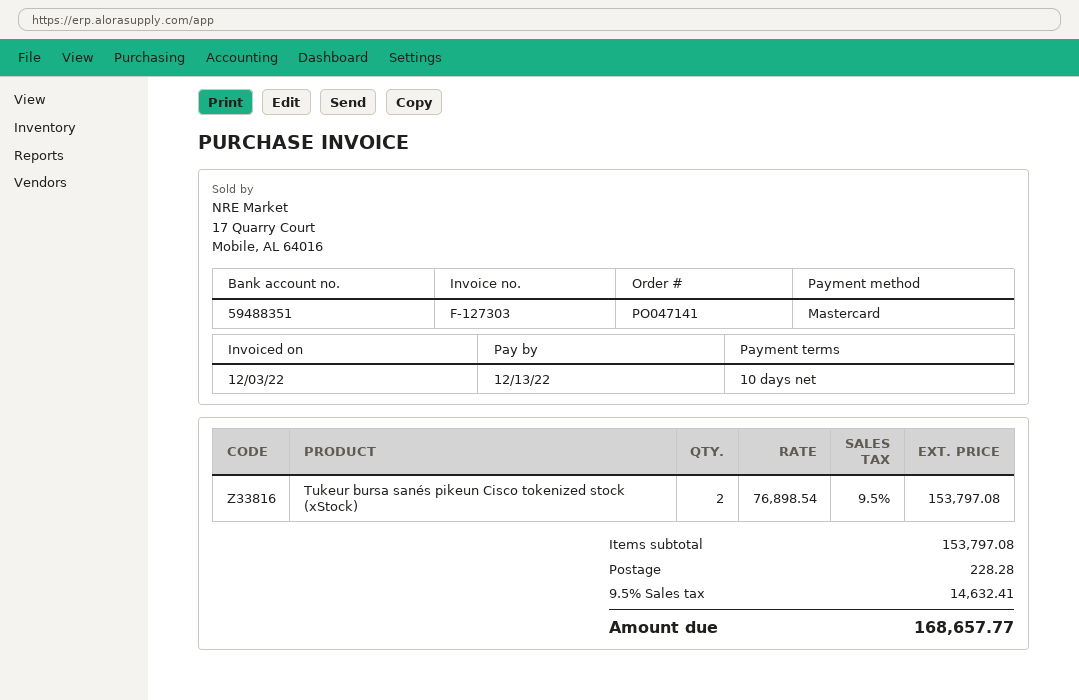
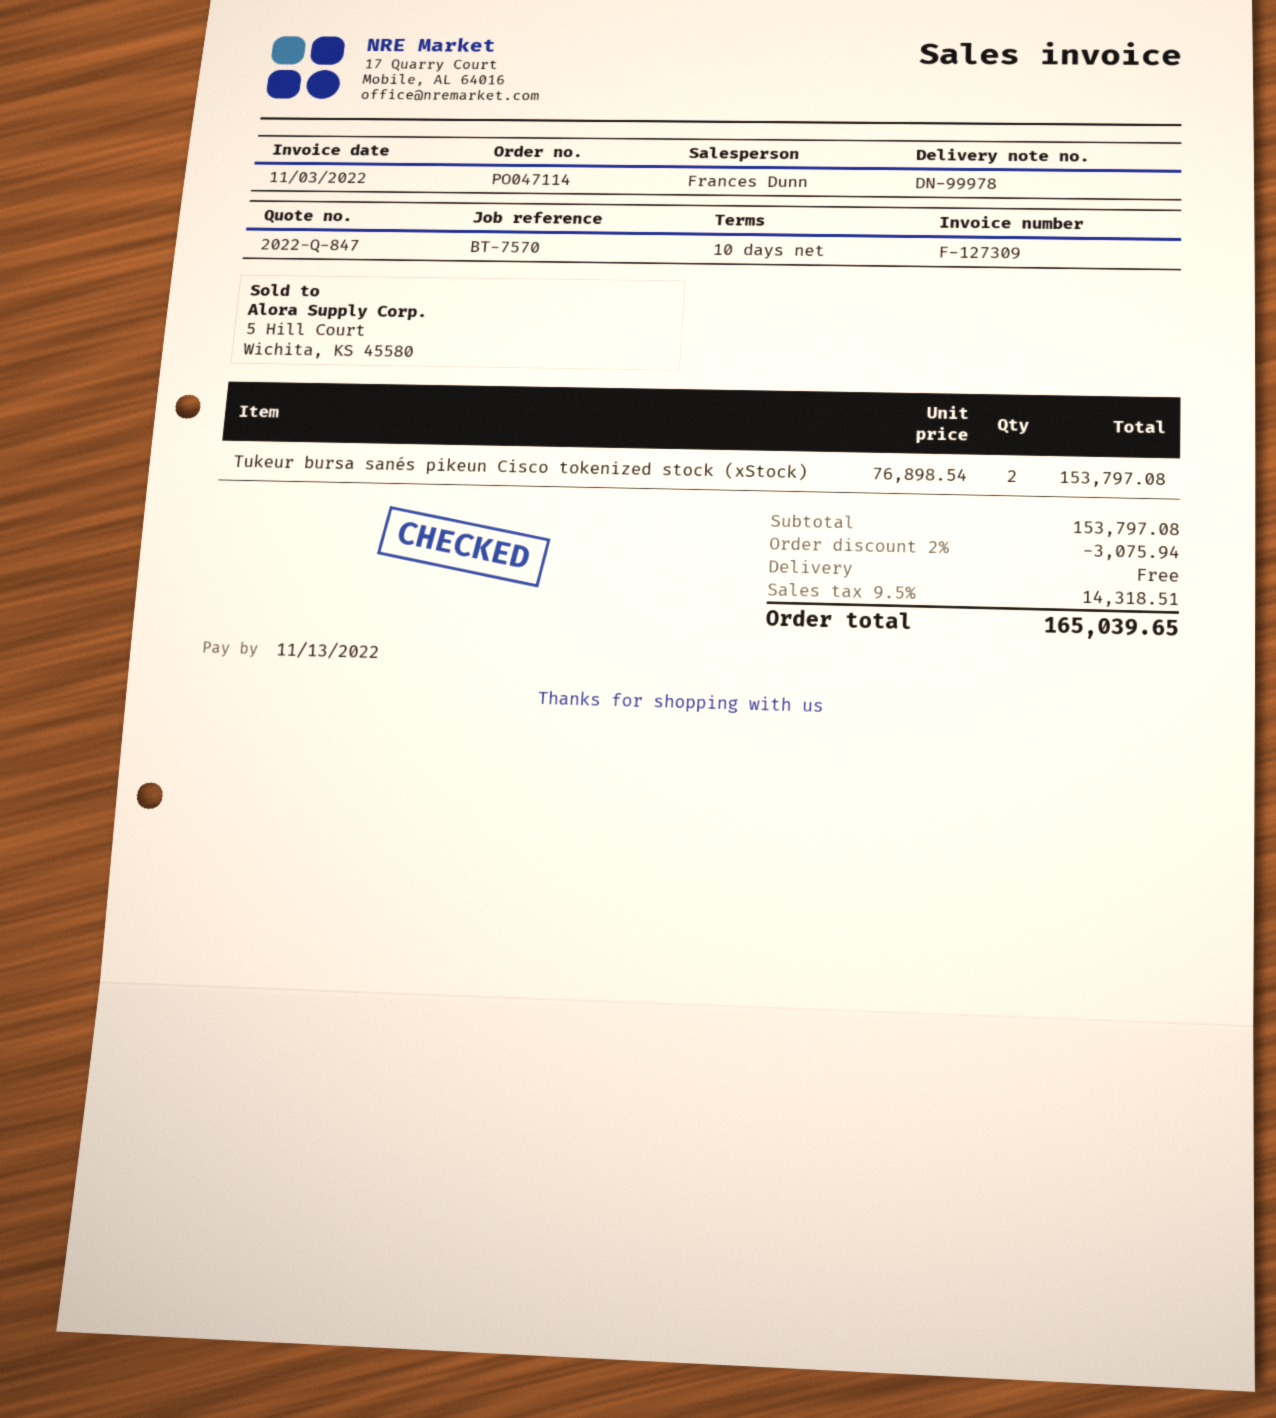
order number: PO047141 -> PO047114
invoice number: F-127303 -> F-127309
invoice date: 2022-12-03 -> 2022-11-03
due date: 2022-12-13 -> 2022-11-13
discount: none -> 2% = 3075.94
shipping: 228.28 -> 0.00
tax: 9.5% = 14632.41 -> 9.5% = 14318.51
total: 168657.77 -> 165039.65

